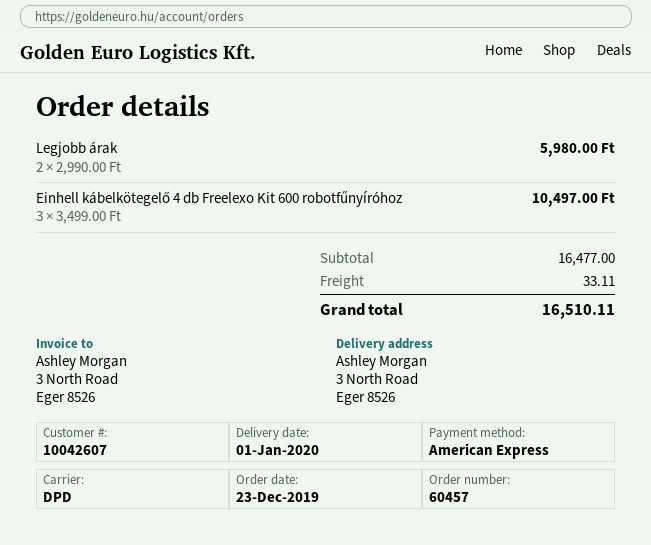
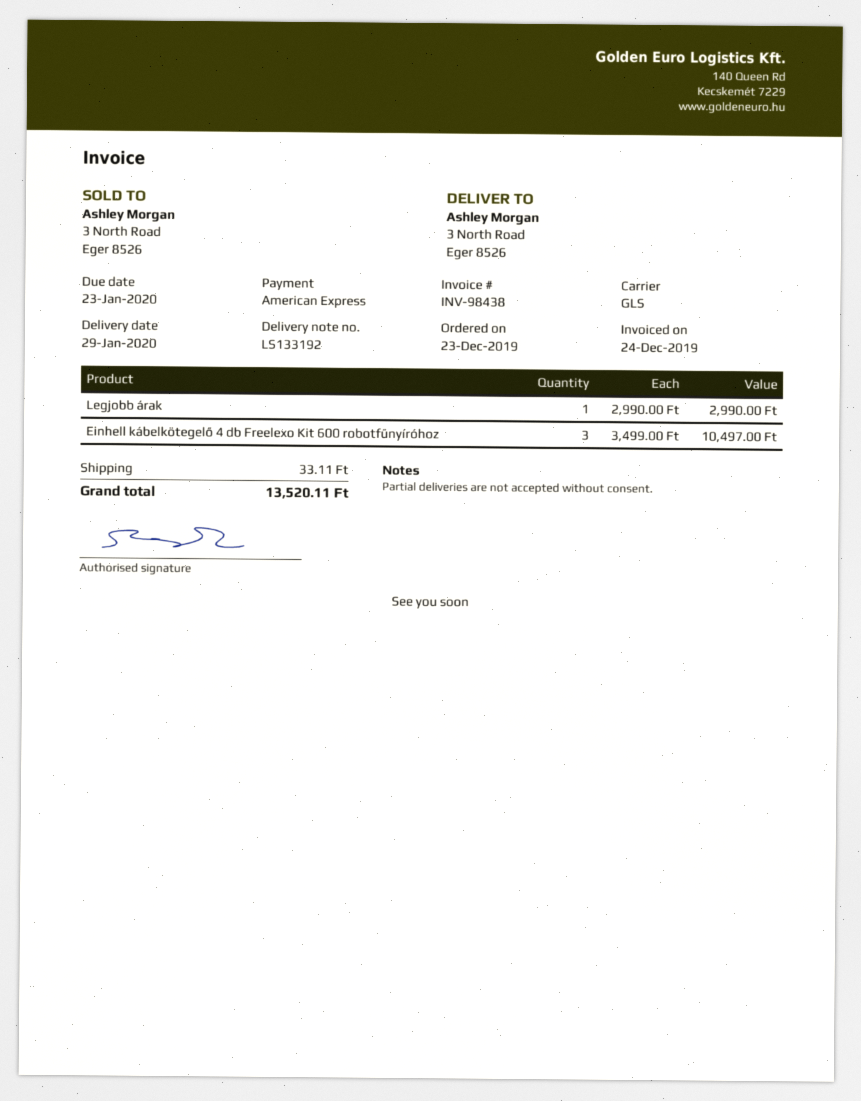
delivery date: 2020-01-01 -> 2020-01-29
shipping method: DPD -> GLS
Legjobb árak: 2 x 2990.00 = 5980.00 -> 1 x 2990.00 = 2990.00
total: 16510.11 -> 13520.11

